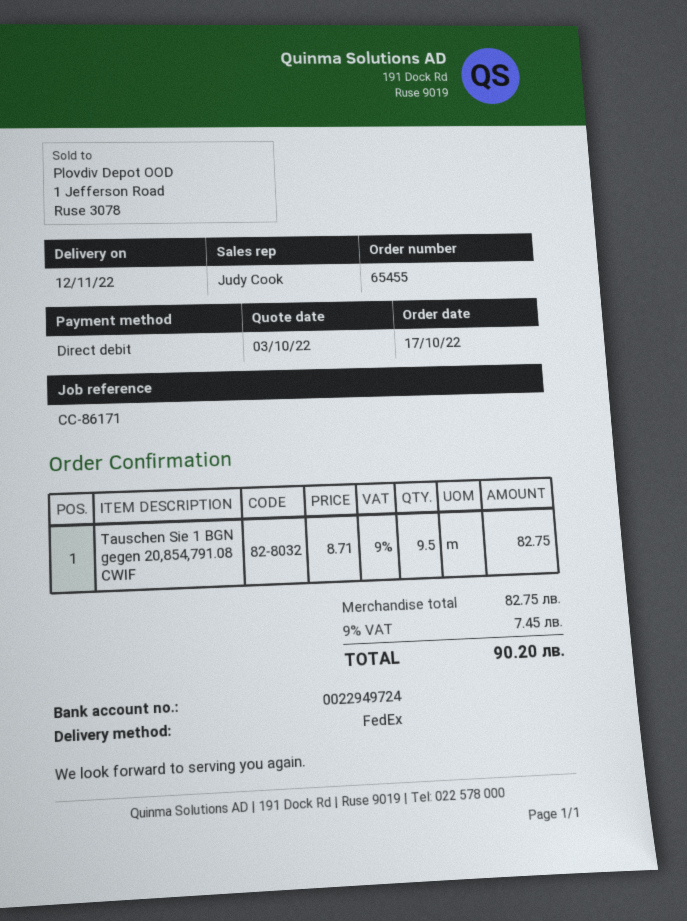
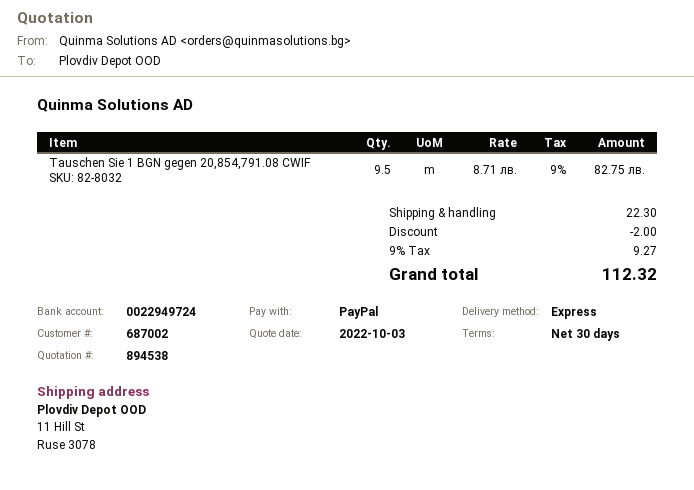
payment method: direct debit -> PayPal
shipping method: FedEx -> express
discount: none -> 2.00
shipping: none -> 22.30
tax: 9% = 7.45 -> 9% = 9.27
total: 90.20 -> 112.32

